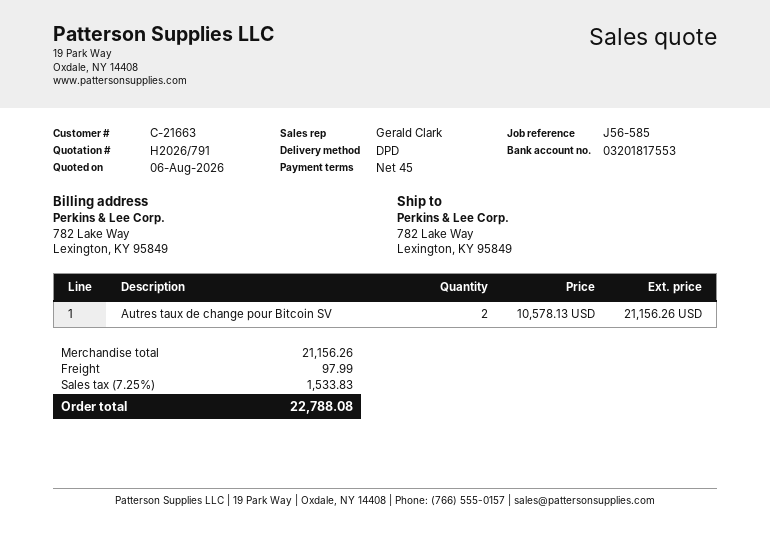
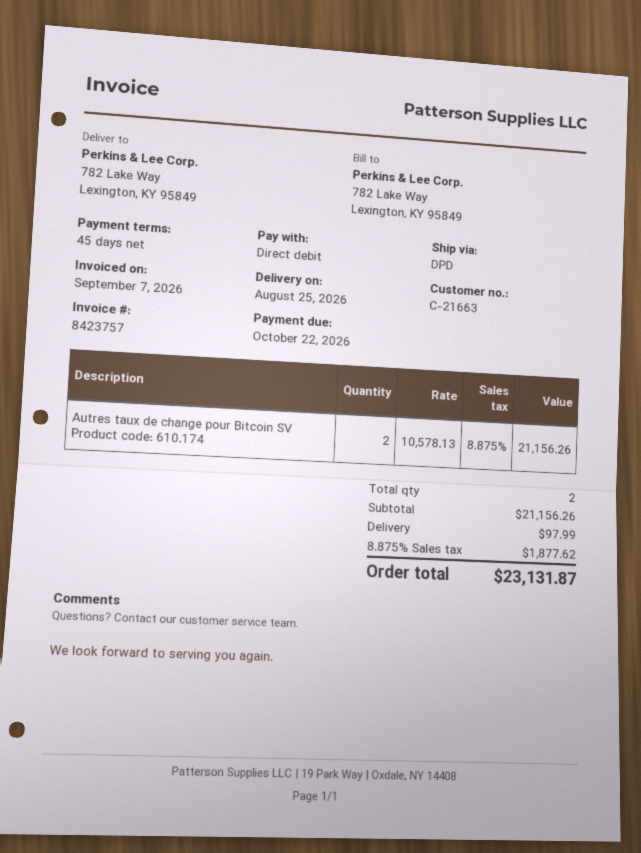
tax: 7.25% = 1533.83 -> 8.875% = 1877.62
total: 22788.08 -> 23131.87

